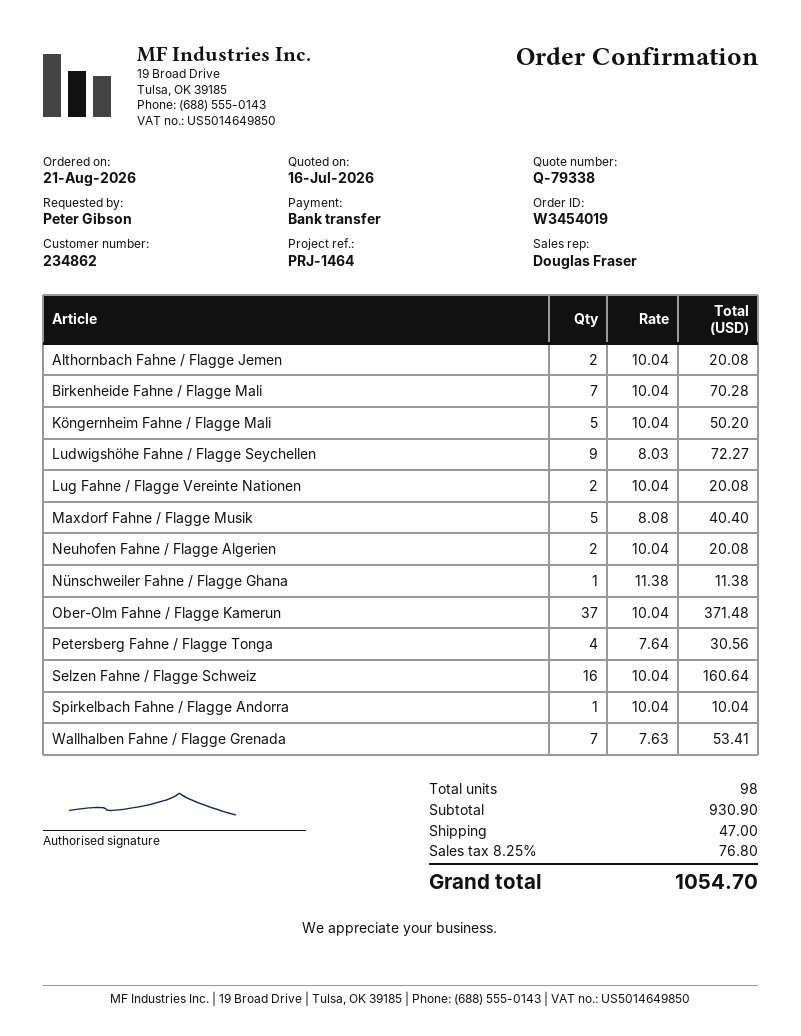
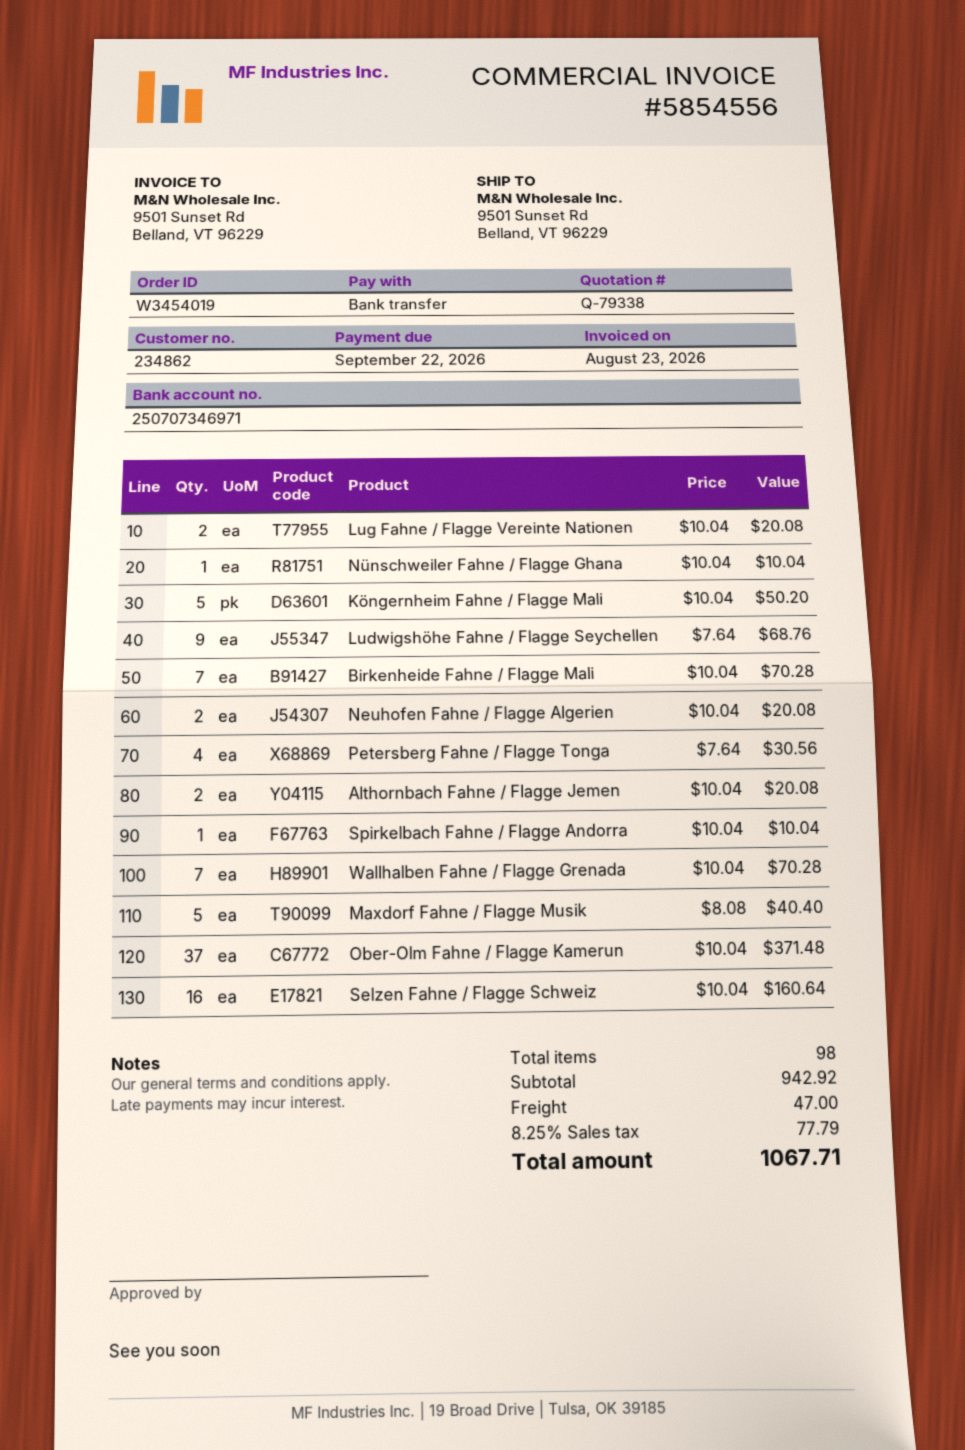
Ludwigshöhe Fahne / Flagge Seychellen: 9 x 8.03 = 72.27 -> 9 x 7.64 = 68.76
Nünschweiler Fahne / Flagge Ghana: 1 x 11.38 = 11.38 -> 1 x 10.04 = 10.04
Wallhalben Fahne / Flagge Grenada: 7 x 7.63 = 53.41 -> 7 x 10.04 = 70.28
subtotal: 930.90 -> 942.92
tax: 8.25% = 76.80 -> 8.25% = 77.79
total: 1054.70 -> 1067.71

